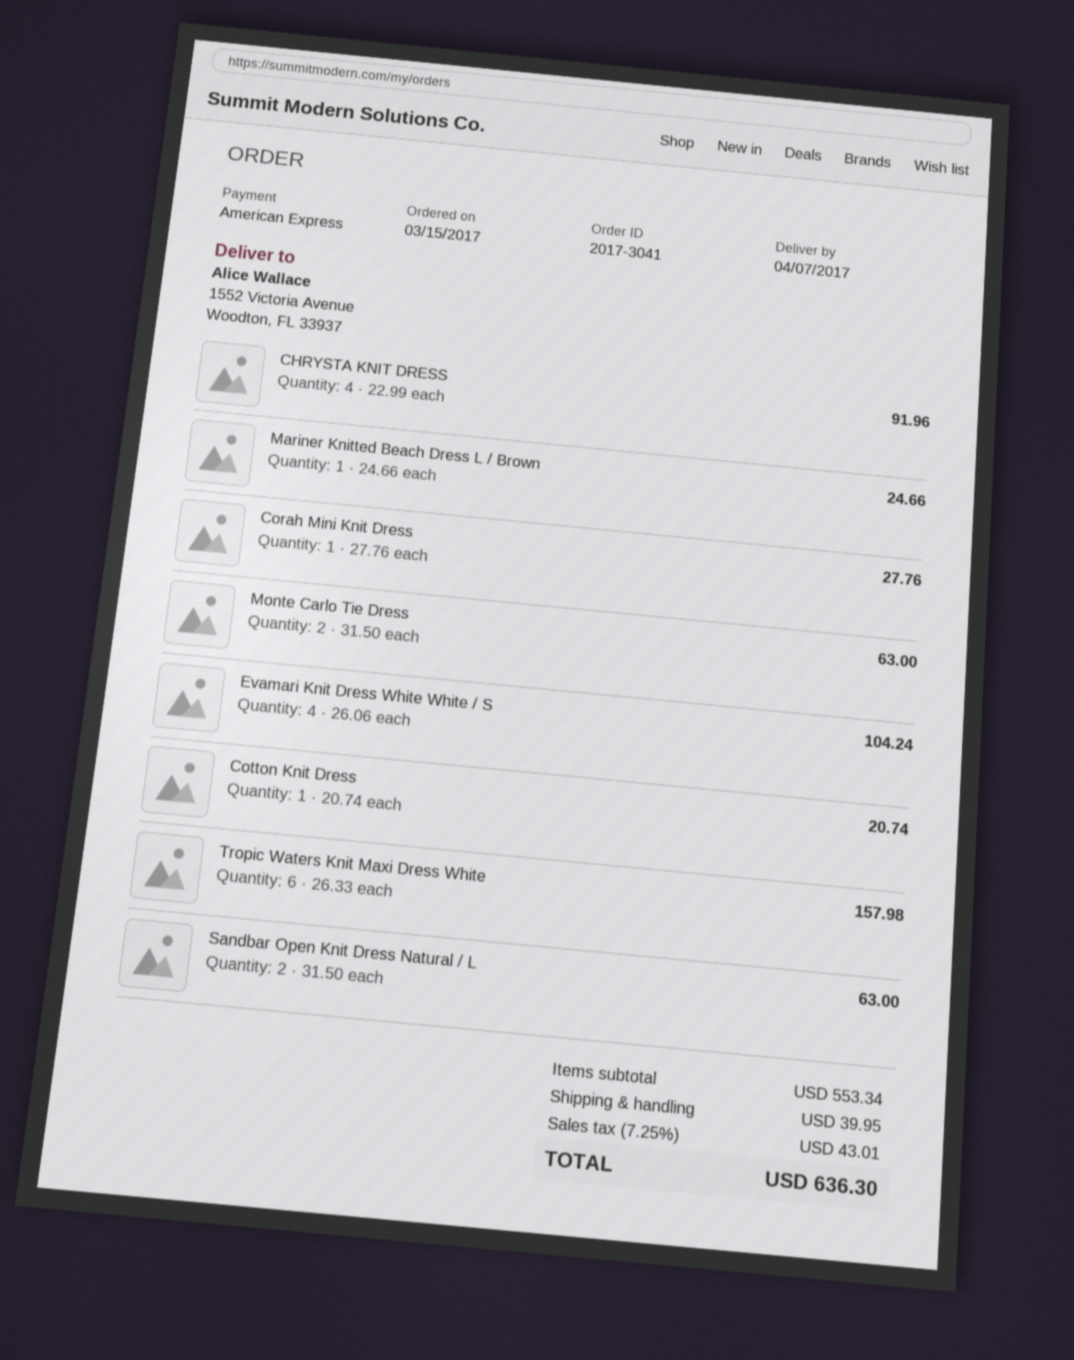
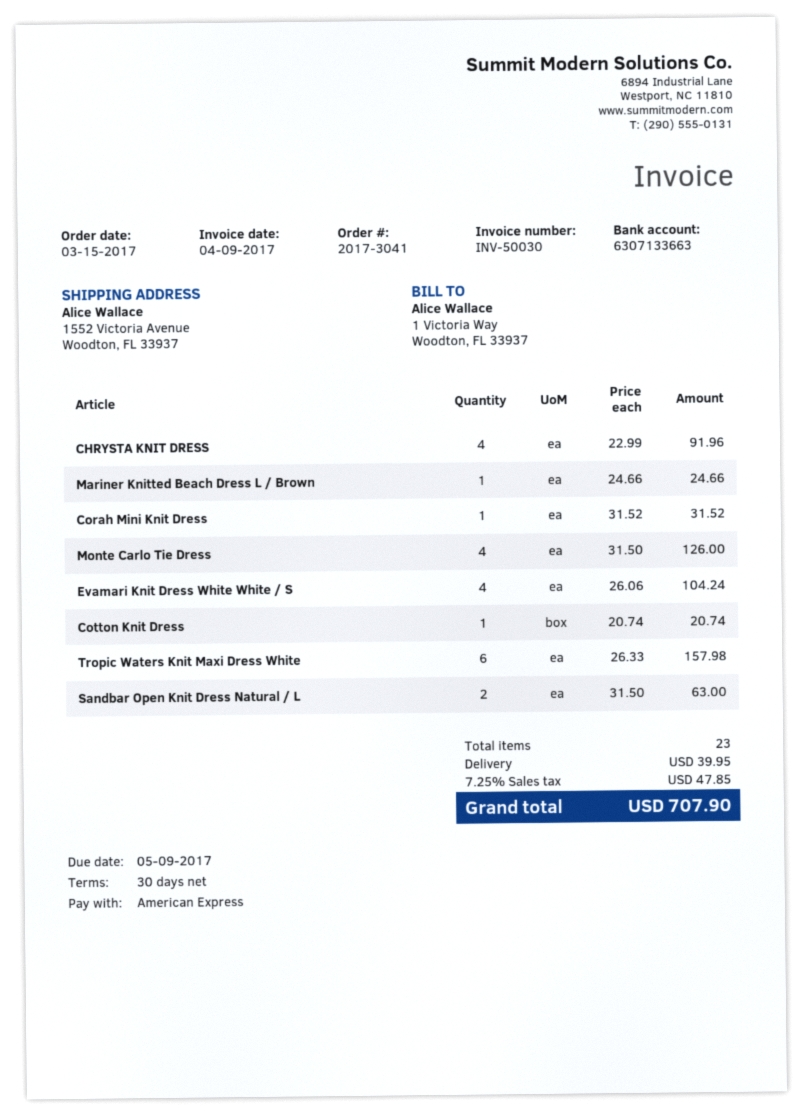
Corah Mini Knit Dress: 1 x 27.76 = 27.76 -> 1 x 31.52 = 31.52
Monte Carlo Tie Dress: 2 x 31.50 = 63.00 -> 4 x 31.50 = 126.00
tax: 7.25% = 43.01 -> 7.25% = 47.85
total: 636.30 -> 707.90

